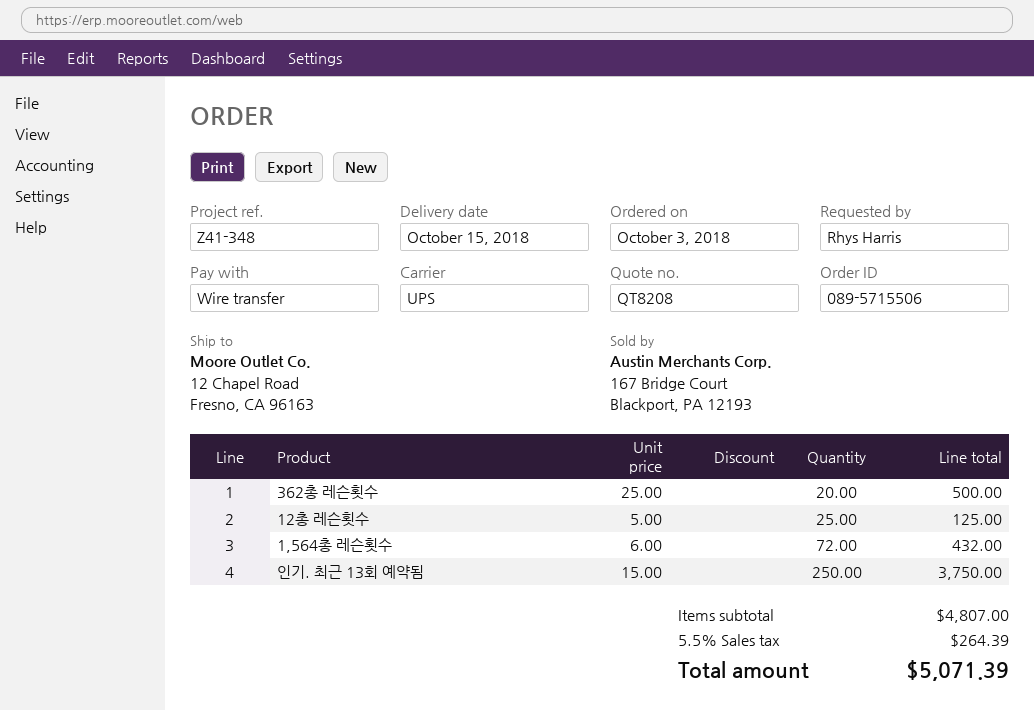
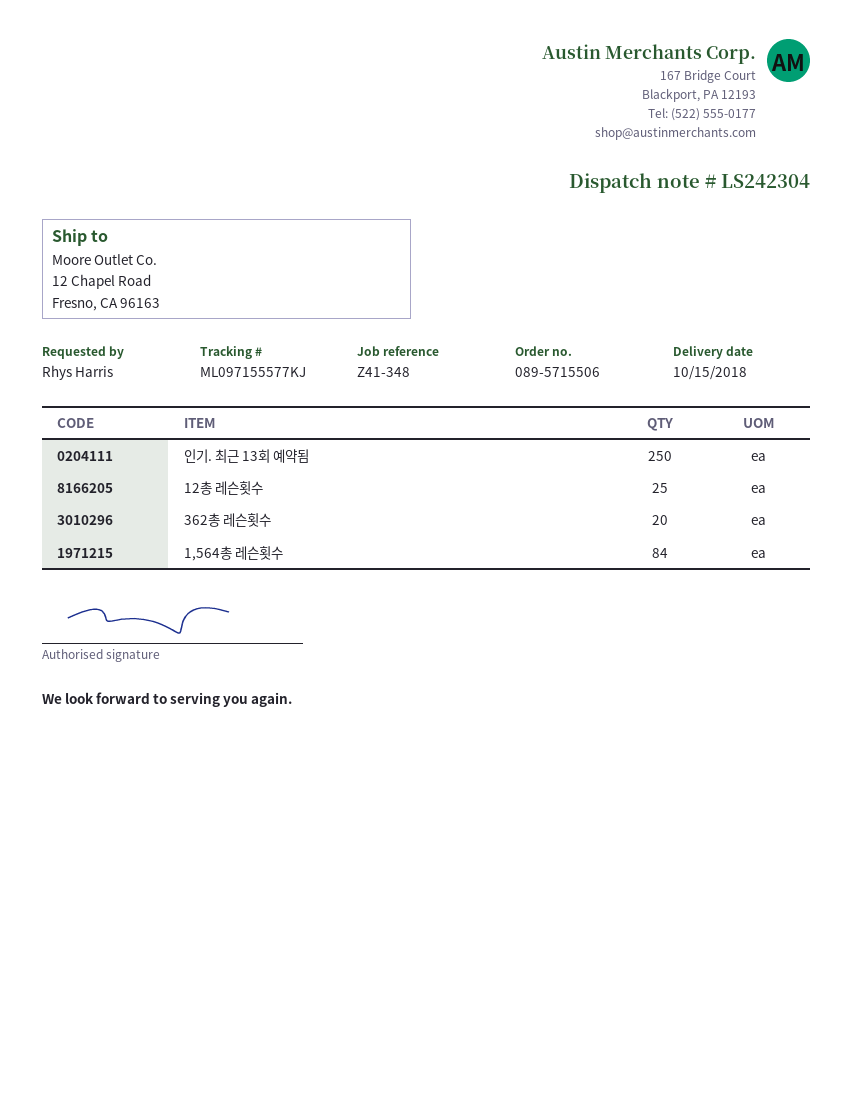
1,564총 레슨횟수: 72 -> 84

